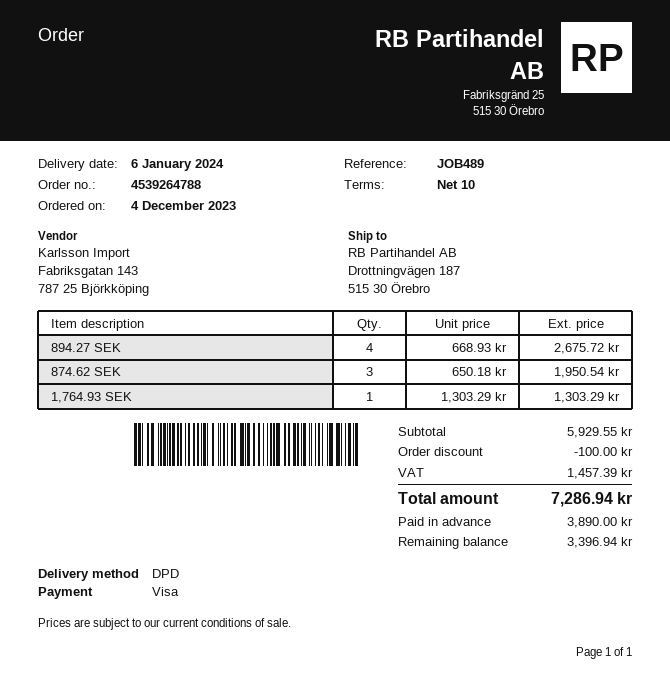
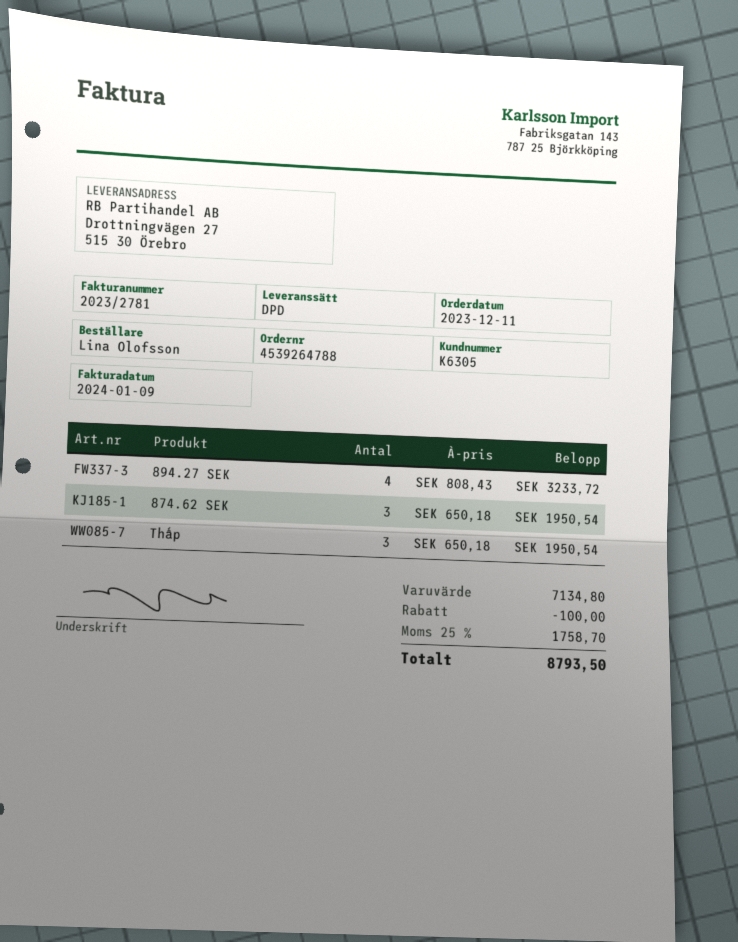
order date: 2023-12-04 -> 2023-12-11
ship to: Drottningvägen 187, 515 30 Örebro -> Drottningvägen 27, 515 30 Örebro
894.27 SEK: 4 x 668.93 = 2675.72 -> 4 x 808.43 = 3233.72
1,764.93 SEK: 1 x 1303.29 = 1303.29 -> none
Thấp: none -> 3 x 650.18 = 1950.54
subtotal: 5929.55 -> 7134.80
tax: 1457.39 -> 1758.70
total: 7286.94 -> 8793.50

